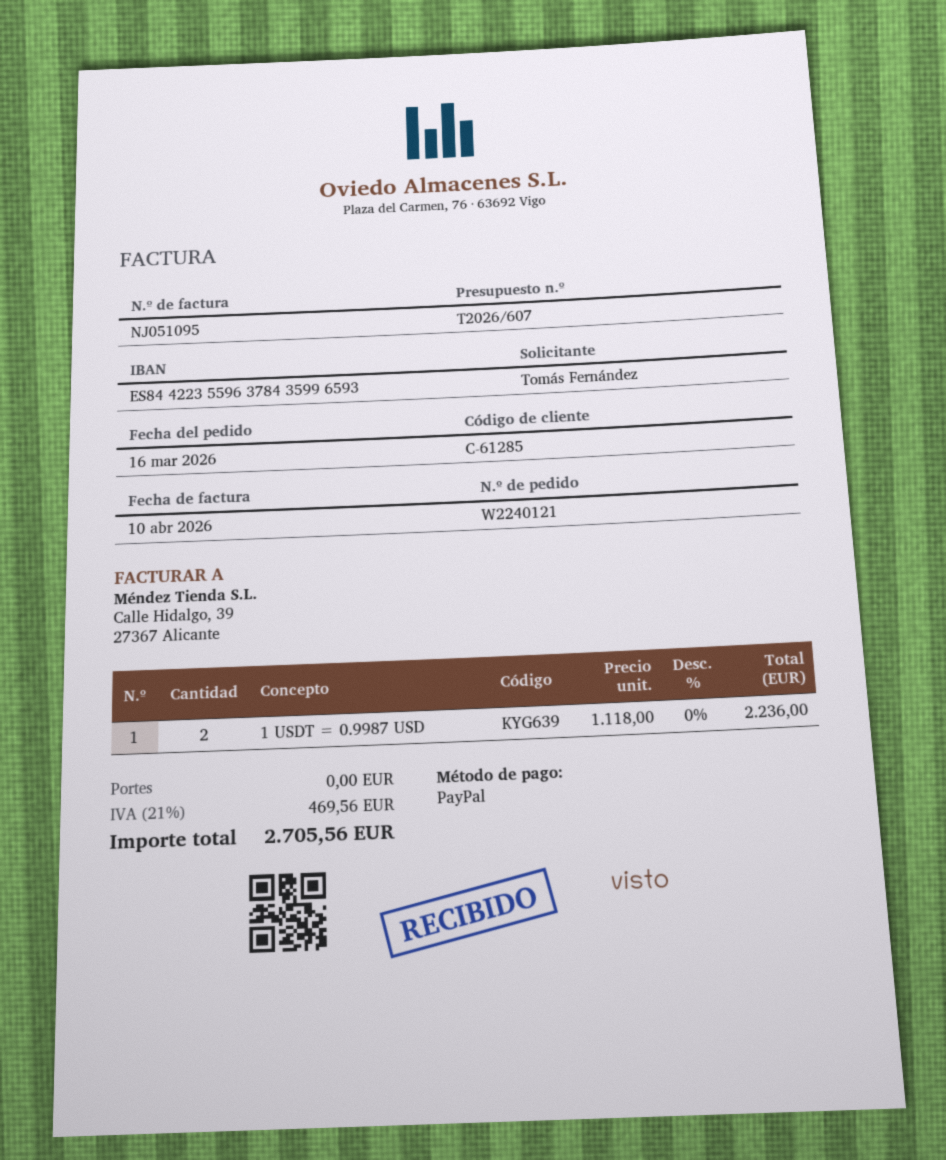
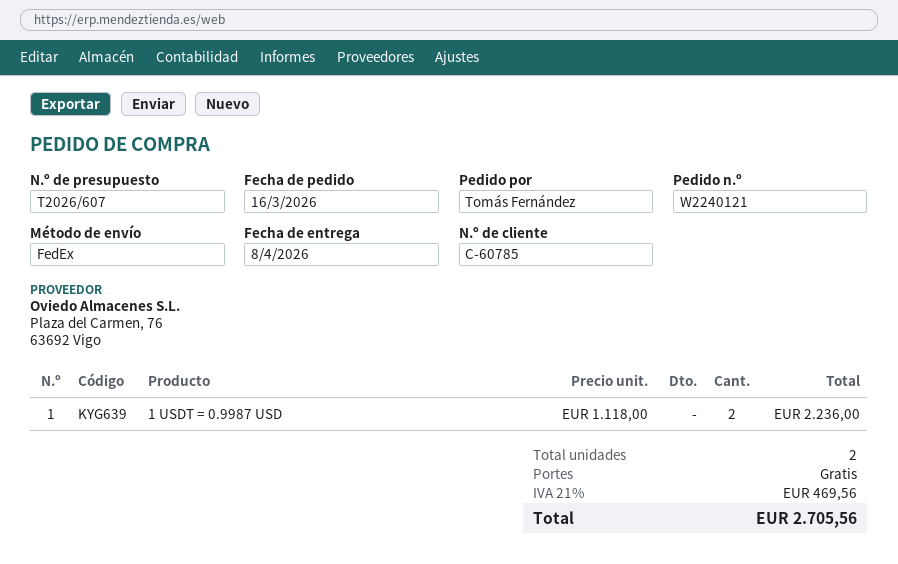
customer number: C-61285 -> C-60785

